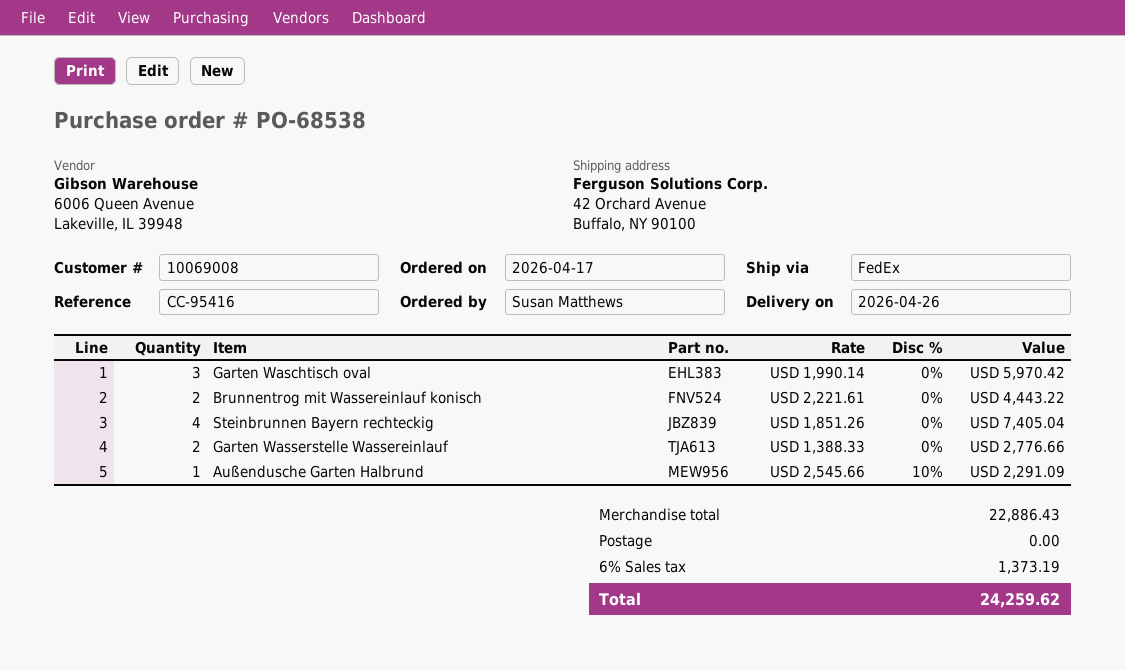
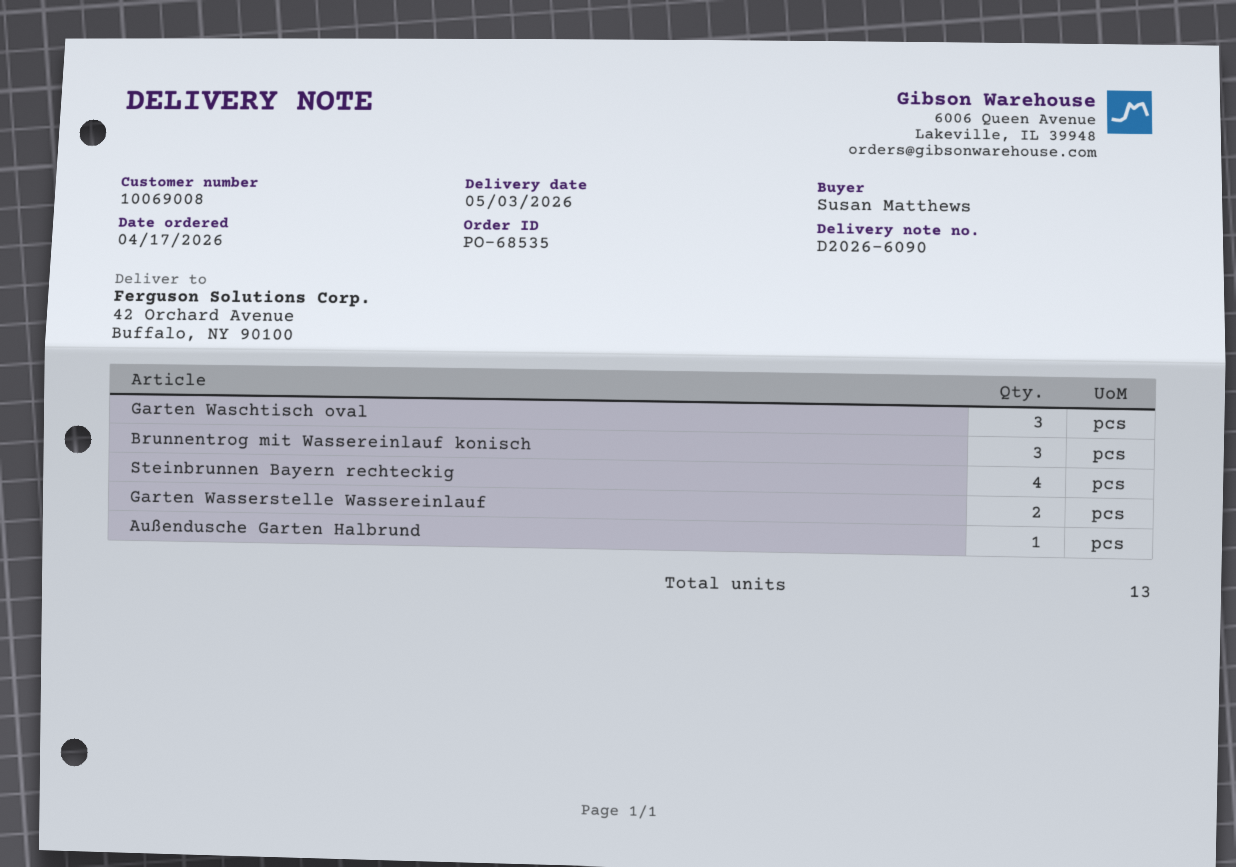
order number: PO-68538 -> PO-68535
delivery date: 2026-04-26 -> 2026-05-03
Brunnentrog mit Wassereinlauf konisch: 2 -> 3

